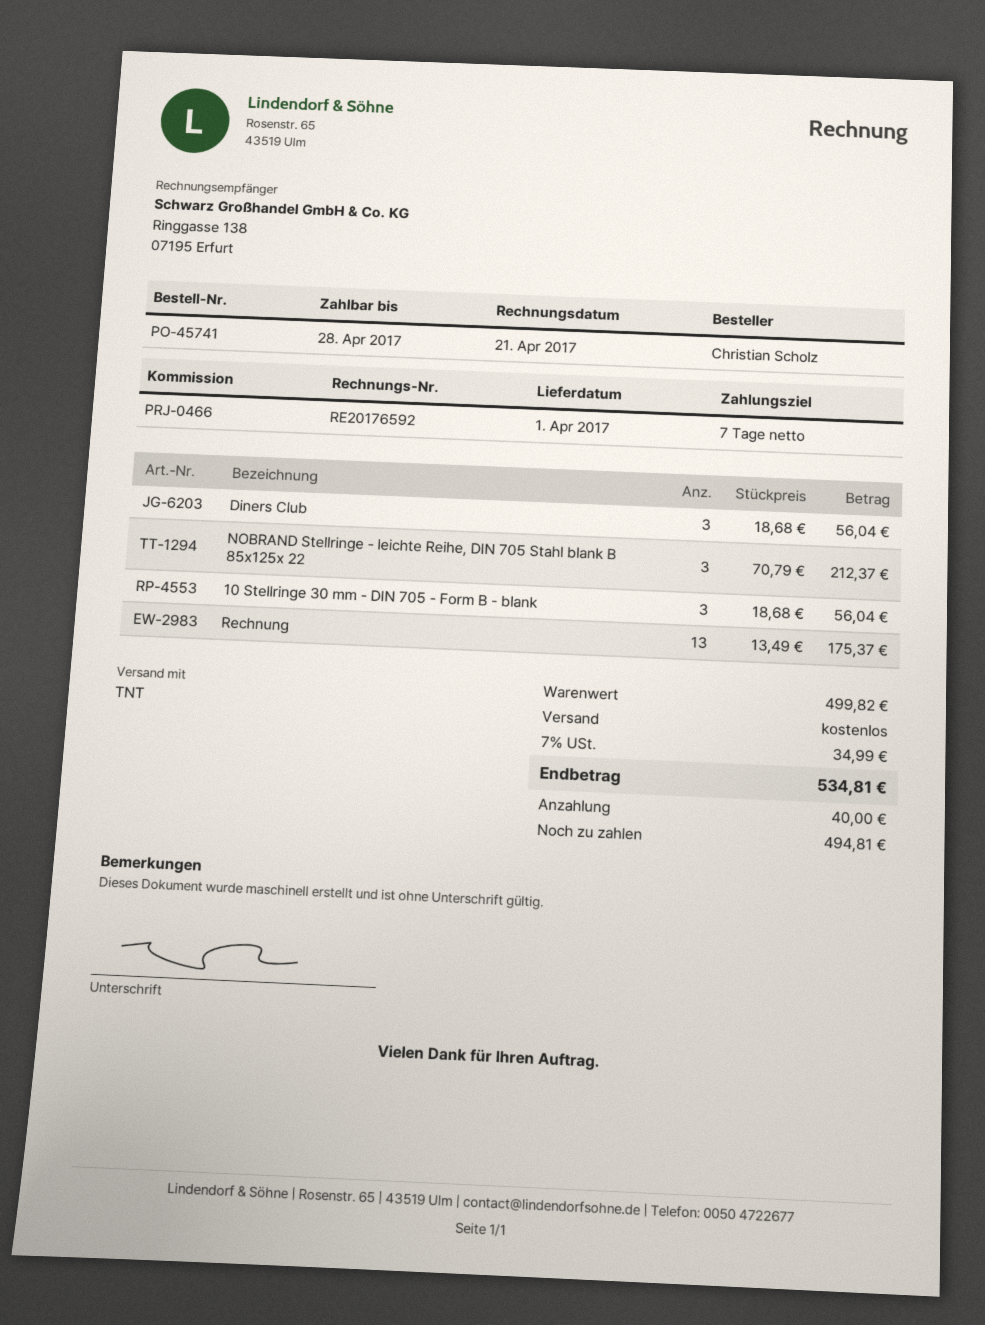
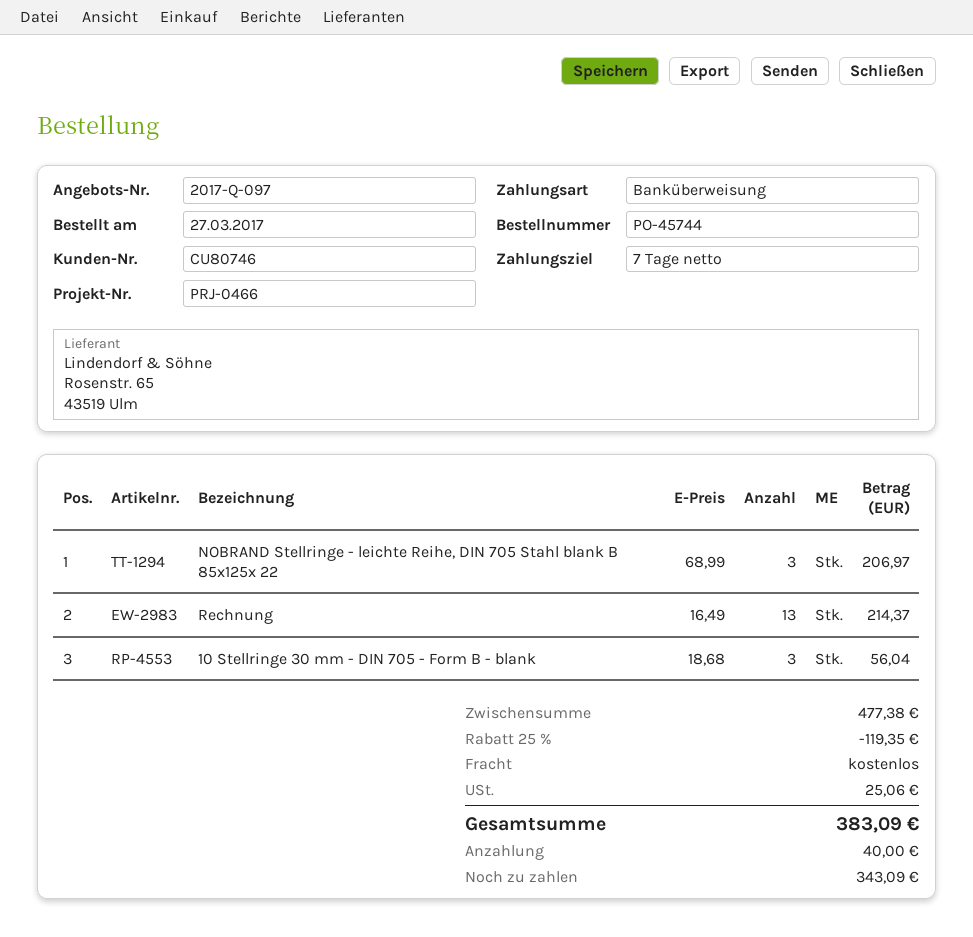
order number: PO-45741 -> PO-45744
Diners Club: 3 x 18.68 = 56.04 -> none
NOBRAND Stellringe - leichte Reihe, DIN 705 Stahl blank B 85x125x 22: 3 x 70.79 = 212.37 -> 3 x 68.99 = 206.97
Rechnung: 13 x 13.49 = 175.37 -> 13 x 16.49 = 214.37
subtotal: 499.82 -> 477.38
discount: none -> 25% = 119.35
tax: 34.99 -> 25.06
total: 534.81 -> 383.09
balance: 494.81 -> 343.09

